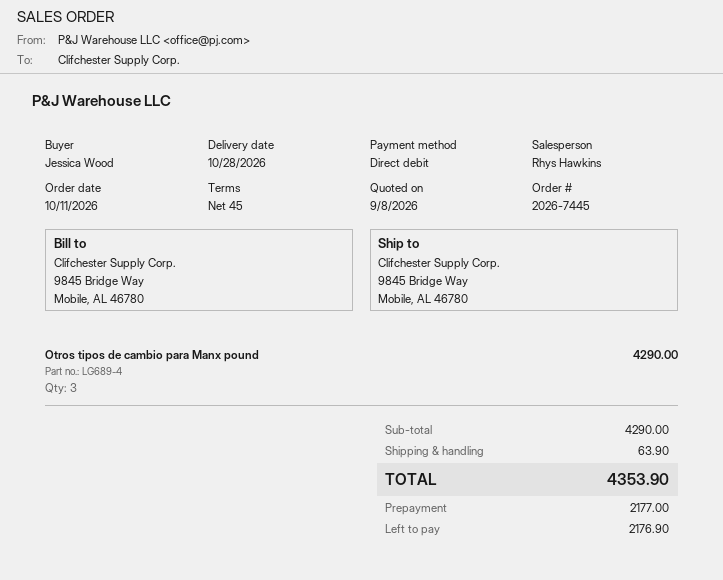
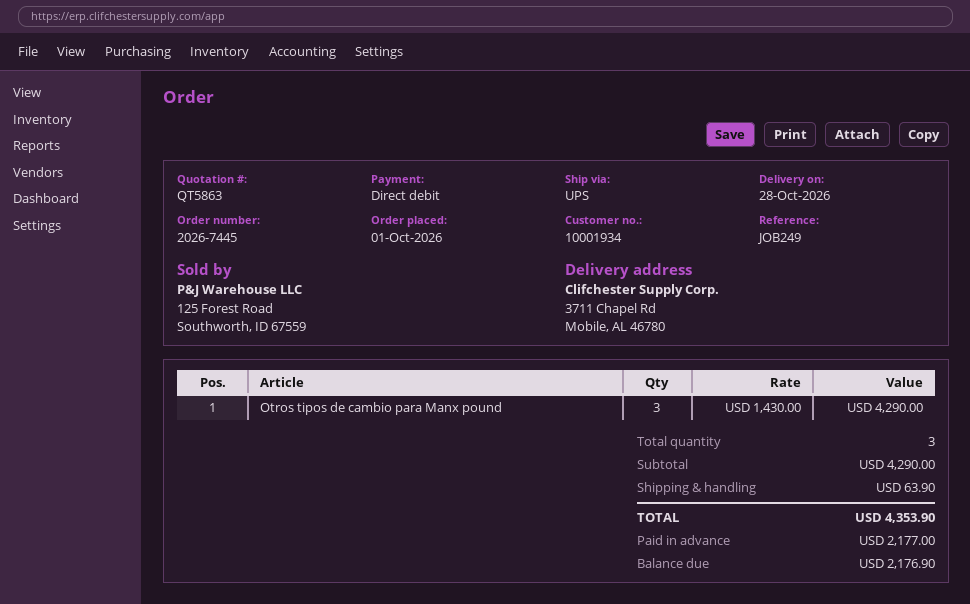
order date: 2026-10-11 -> 2026-10-01
ship to: 9845 Bridge Way, Mobile, AL 46780 -> 3711 Chapel Rd, Mobile, AL 46780

